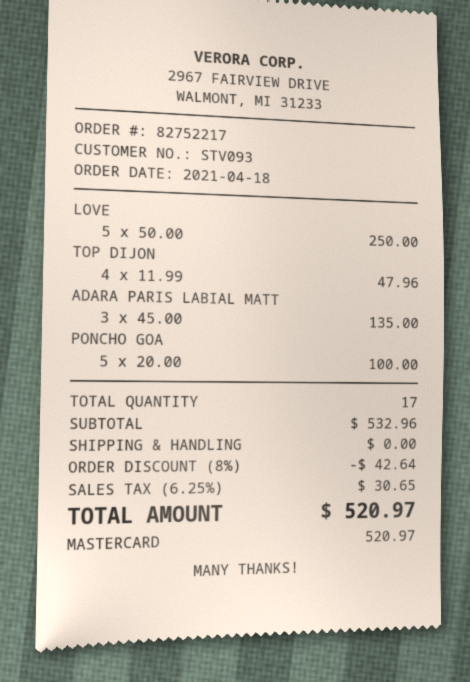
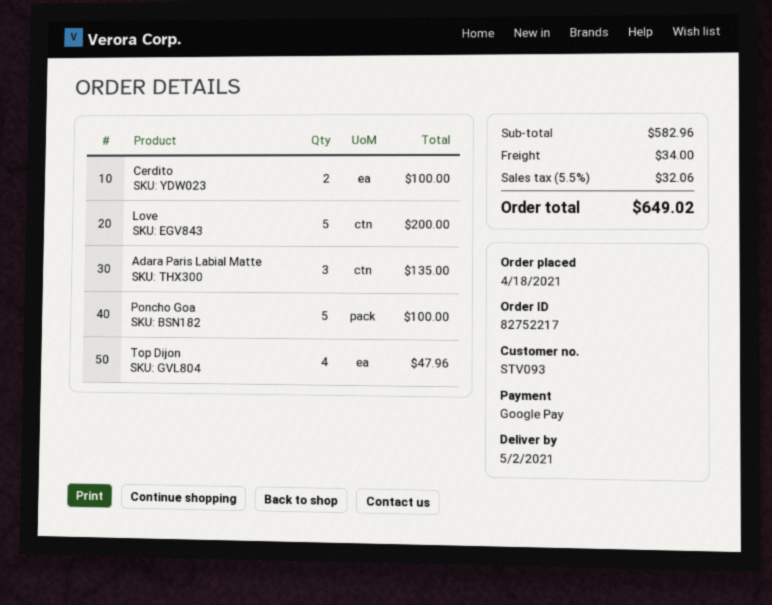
payment method: Mastercard -> Google Pay
LOVE: 5 for 250.00 -> 5 for 200.00
Cerdito: none -> 2 for 100.00
subtotal: 532.96 -> 582.96
discount: 8% = 42.64 -> none
shipping: 0.00 -> 34.00
tax: 6.25% = 30.65 -> 5.5% = 32.06
total: 520.97 -> 649.02

